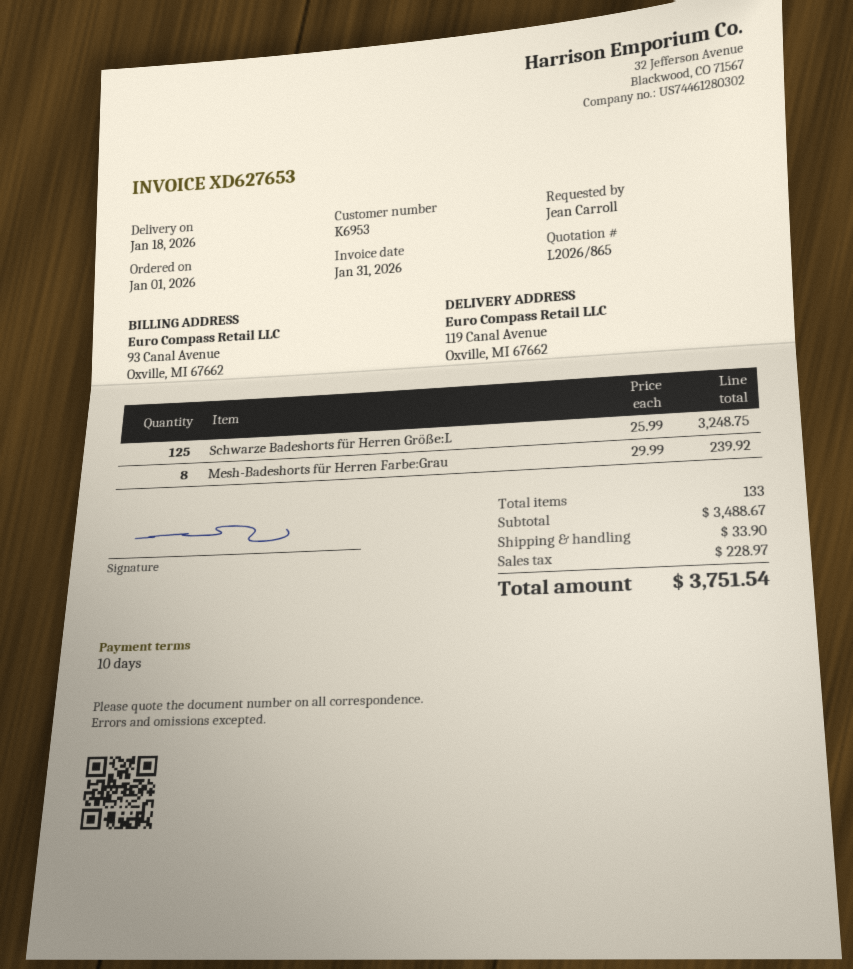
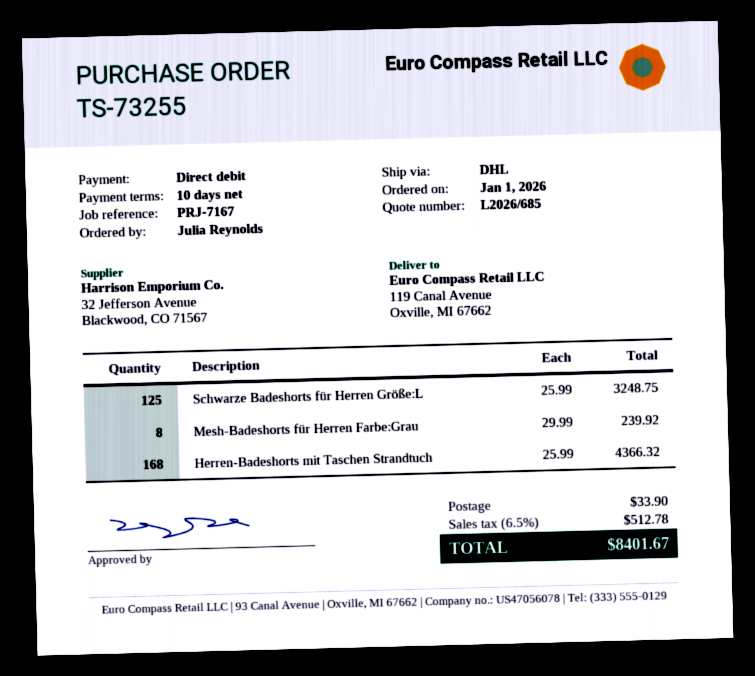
quote number: L2026/865 -> L2026/685
ordered by: Jean Carroll -> Julia Reynolds
Herren-Badeshorts mit Taschen Strandtuch: none -> 168 x 25.99 = 4366.32
tax: 228.97 -> 512.78
total: 3751.54 -> 8401.67

